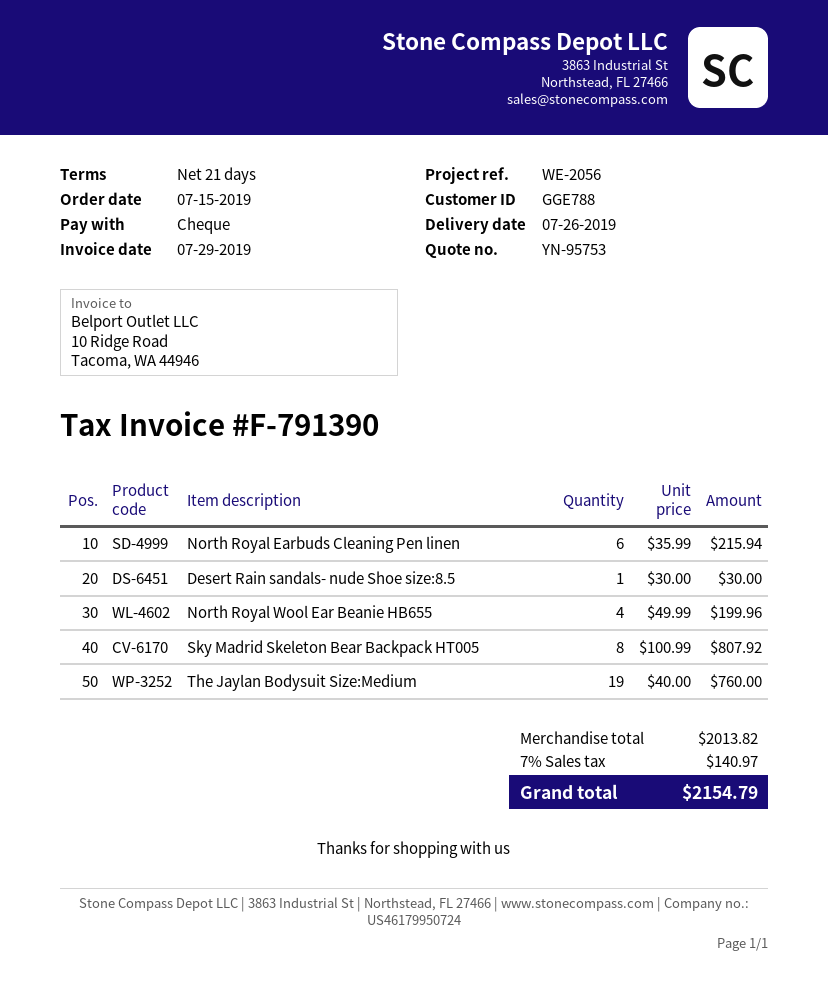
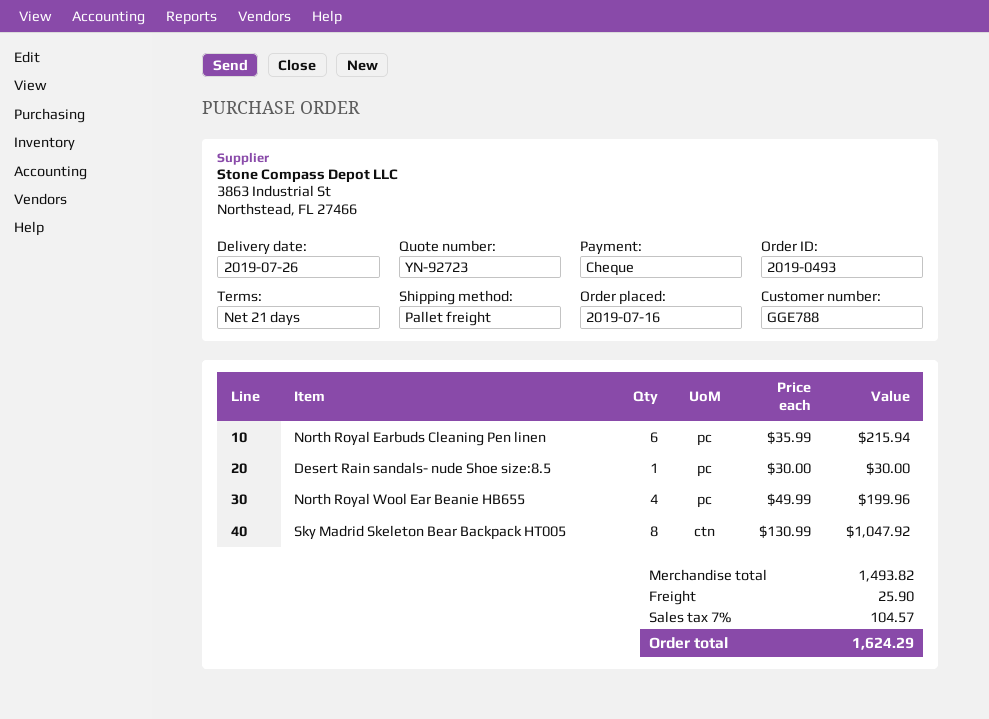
quote number: YN-95753 -> YN-92723
order date: 2019-07-15 -> 2019-07-16
Sky Madrid Skeleton Bear Backpack HT005: 8 x 100.99 = 807.92 -> 8 x 130.99 = 1047.92
The Jaylan Bodysuit Size:Medium: 19 x 40.00 = 760.00 -> none
subtotal: 2013.82 -> 1493.82
shipping: none -> 25.90
tax: 7% = 140.97 -> 7% = 104.57
total: 2154.79 -> 1624.29

